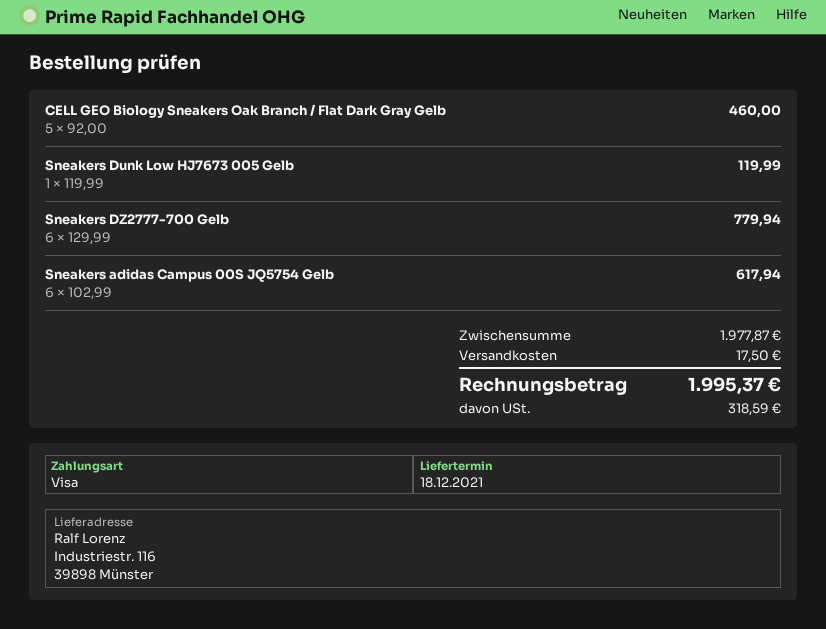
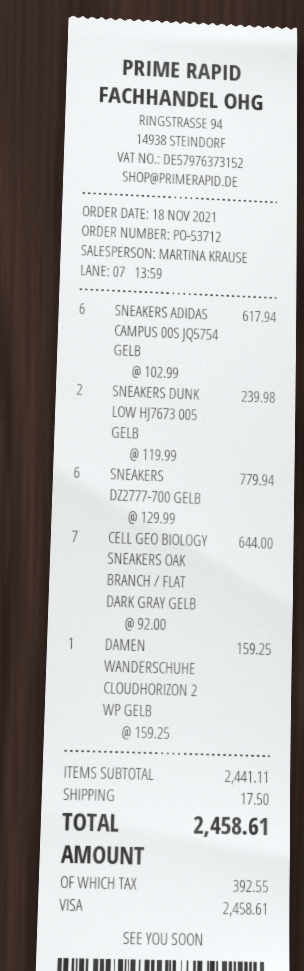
CELL GEO Biology Sneakers Oak Branch / Flat Dark Gray Gelb: 5 x 92.00 = 460.00 -> 7 x 92.00 = 644.00
Sneakers Dunk Low HJ7673 005 Gelb: 1 x 119.99 = 119.99 -> 2 x 119.99 = 239.98
DAMEN WANDERSCHUHE CLOUDHORIZON 2 WP GELB: none -> 1 x 159.25 = 159.25
subtotal: 1977.87 -> 2441.11
tax: 318.59 -> 392.55
total: 1995.37 -> 2458.61

